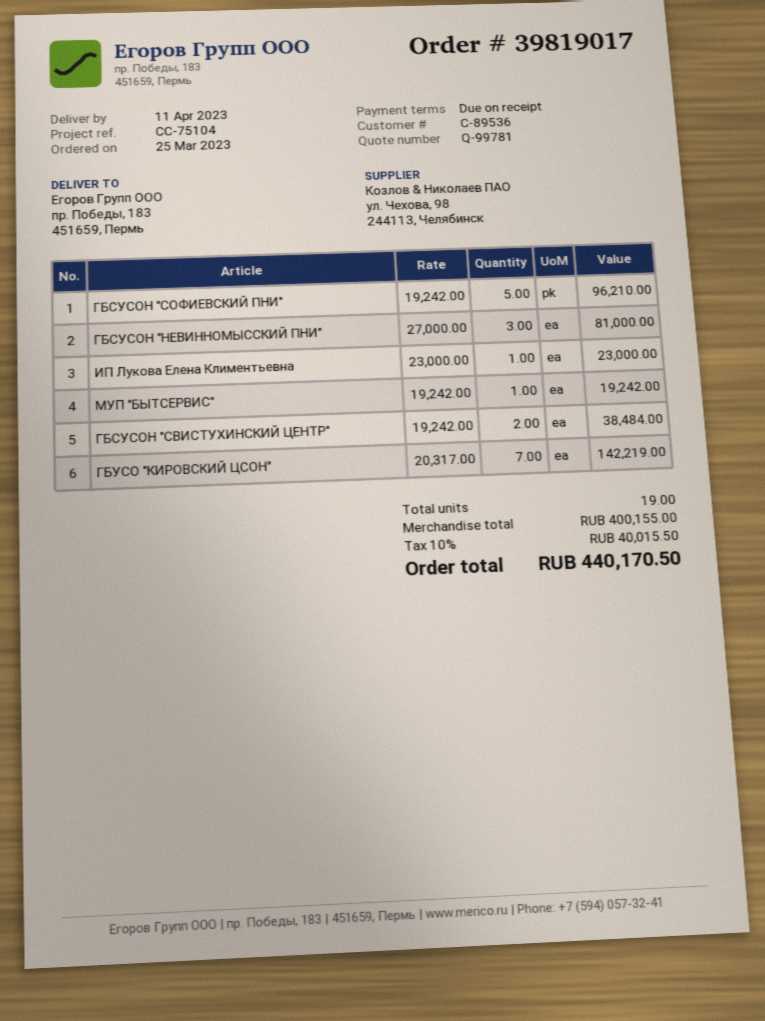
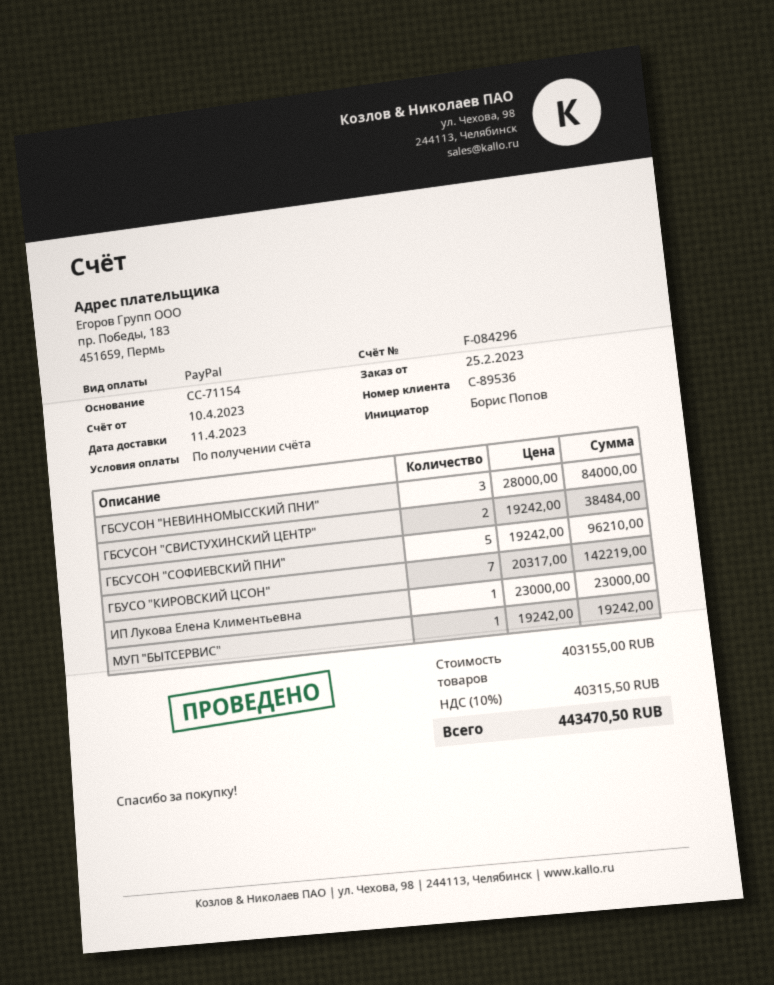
order date: 2023-03-25 -> 2023-02-25
reference: CC-75104 -> CC-71154
ГБСУСОН "НЕВИННОМЫССКИЙ ПНИ": 3 x 27000.00 = 81000.00 -> 3 x 28000.00 = 84000.00
subtotal: 400155.00 -> 403155.00
tax: 10% = 40015.50 -> 10% = 40315.50
total: 440170.50 -> 443470.50

